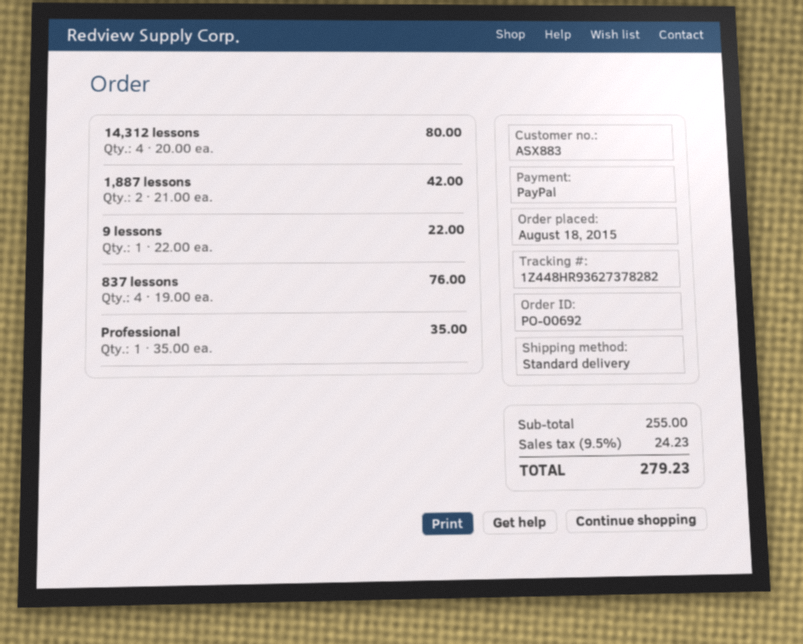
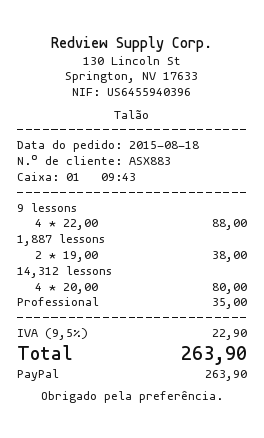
1,887 lessons: 2 x 21.00 = 42.00 -> 2 x 19.00 = 38.00
9 lessons: 1 x 22.00 = 22.00 -> 4 x 22.00 = 88.00
837 lessons: 4 x 19.00 = 76.00 -> none
tax: 9.5% = 24.23 -> 9.5% = 22.90
total: 279.23 -> 263.90

